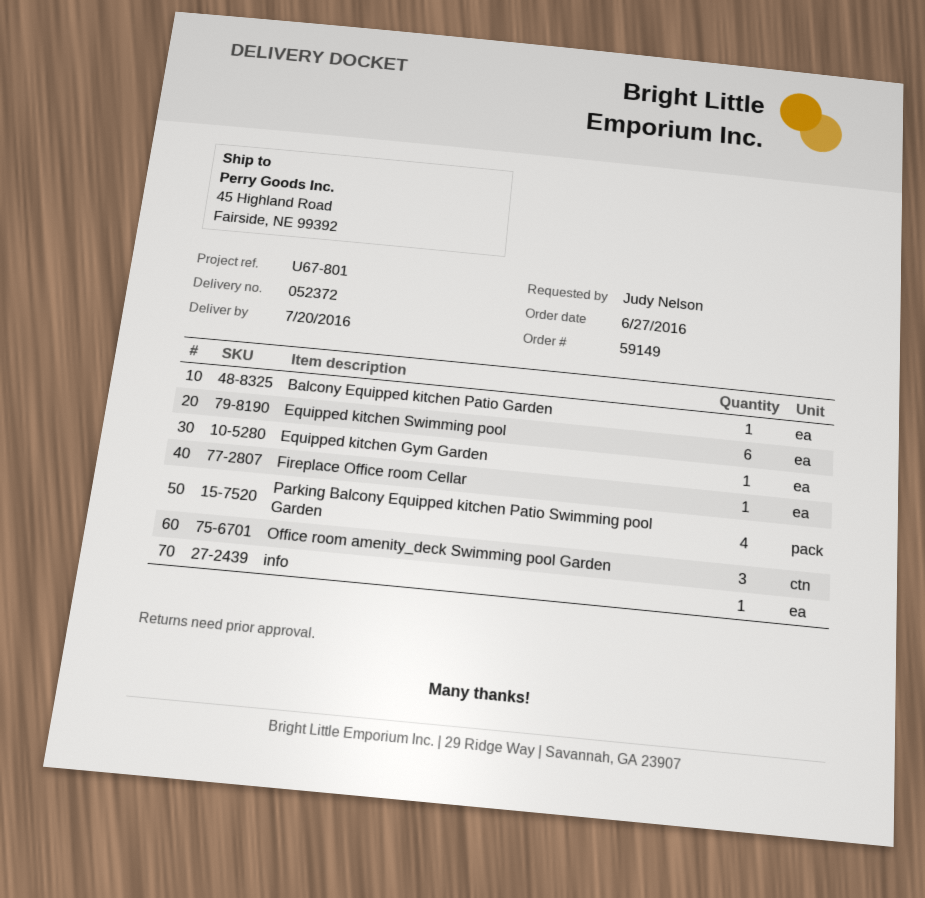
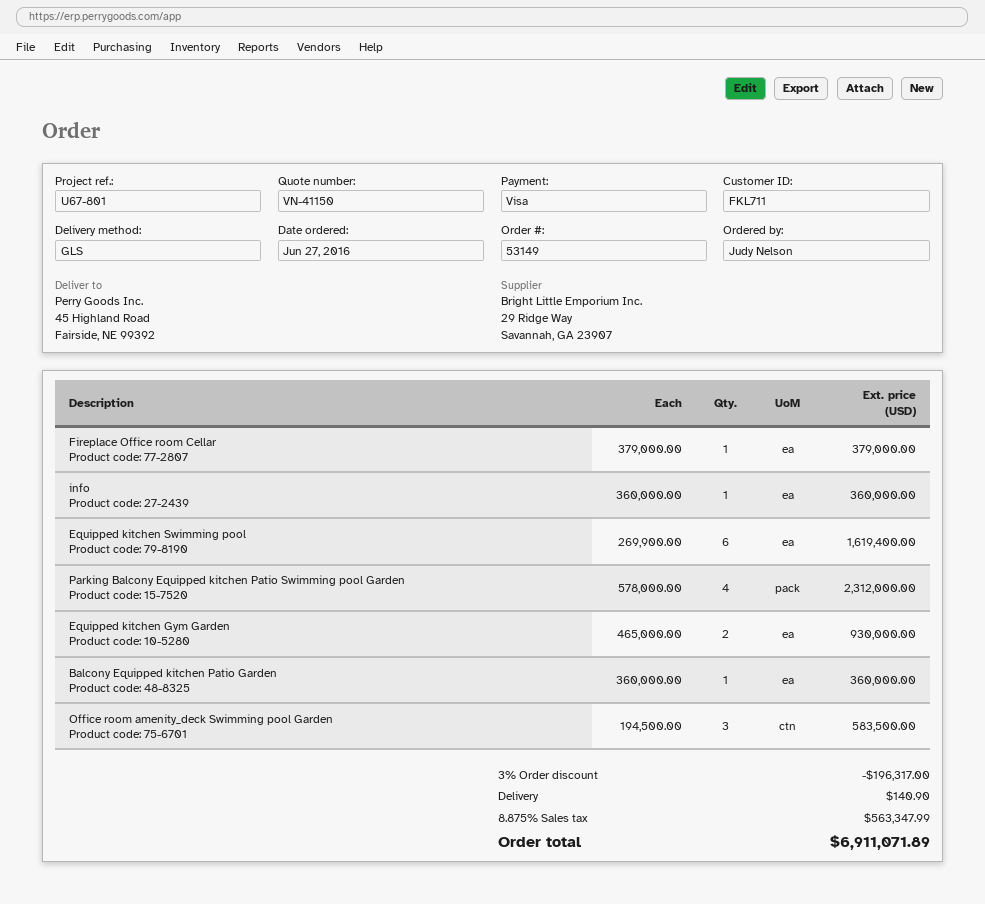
order number: 59149 -> 53149
Equipped kitchen Gym Garden: 1 -> 2

